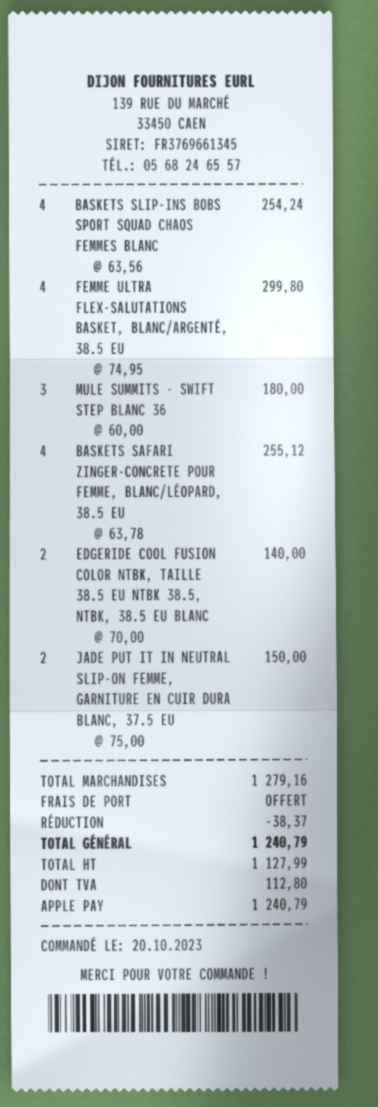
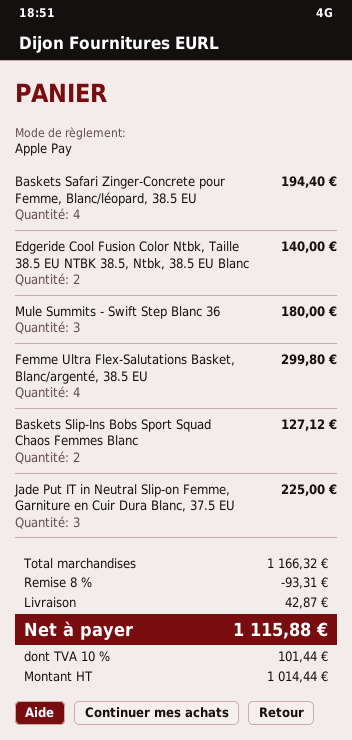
BASKETS SLIP-INS BOBS SPORT SQUAD CHAOS FEMMES BLANC: 4 for 254.24 -> 2 for 127.12
BASKETS SAFARI ZINGER-CONCRETE POUR FEMME, BLANC/LÉOPARD, 38.5 EU: 4 for 255.12 -> 4 for 194.40
JADE PUT IT IN NEUTRAL SLIP-ON FEMME, GARNITURE EN CUIR DURA BLANC, 37.5 EU: 2 for 150.00 -> 3 for 225.00
subtotal: 1279.16 -> 1166.32
discount: 38.37 -> 93.31
shipping: 0.00 -> 42.87
net: 1127.99 -> 1014.44
tax: 112.80 -> 101.44
total: 1240.79 -> 1115.88

